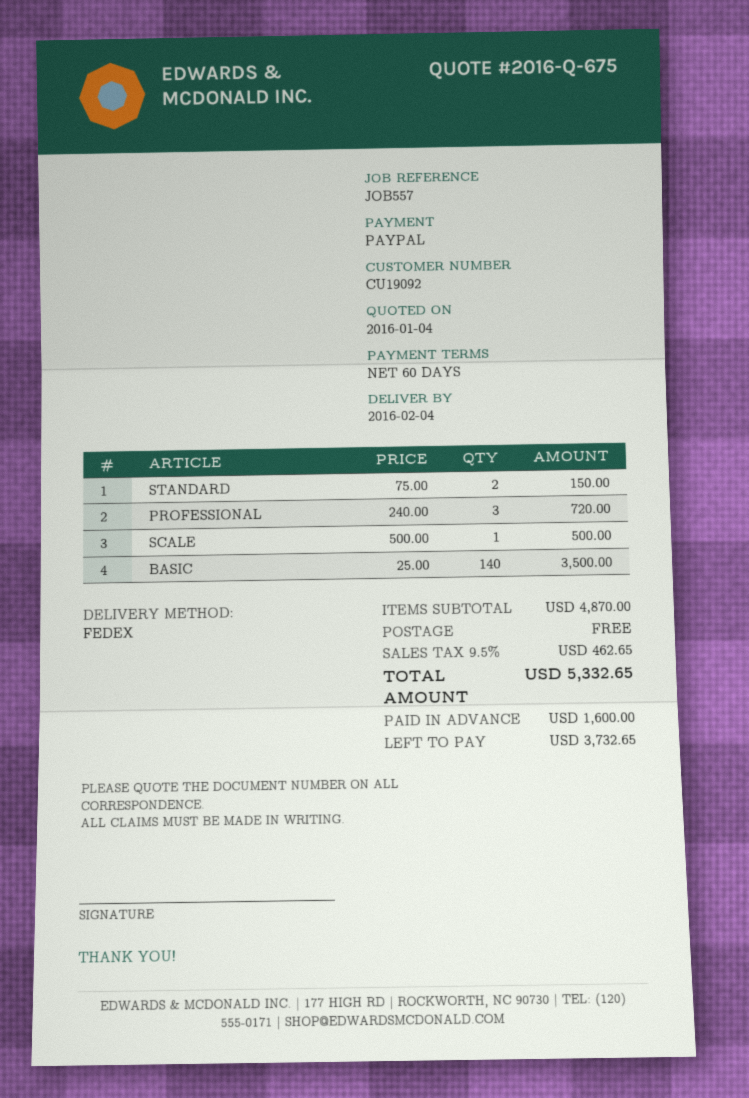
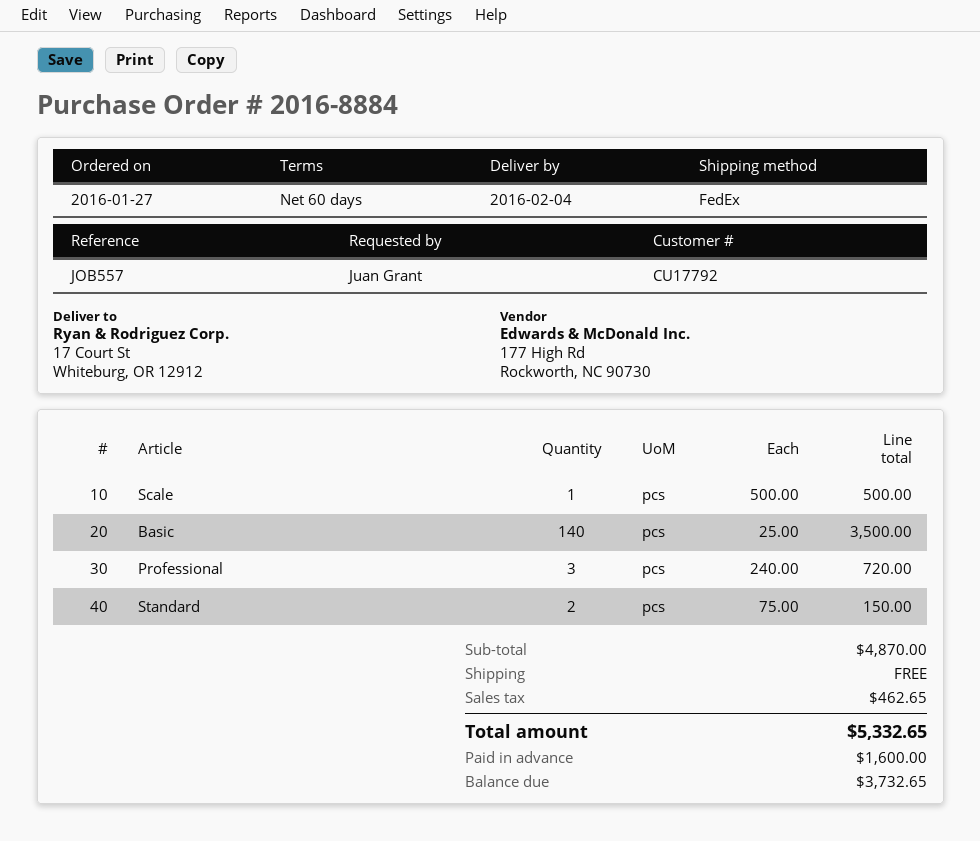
customer number: CU19092 -> CU17792

